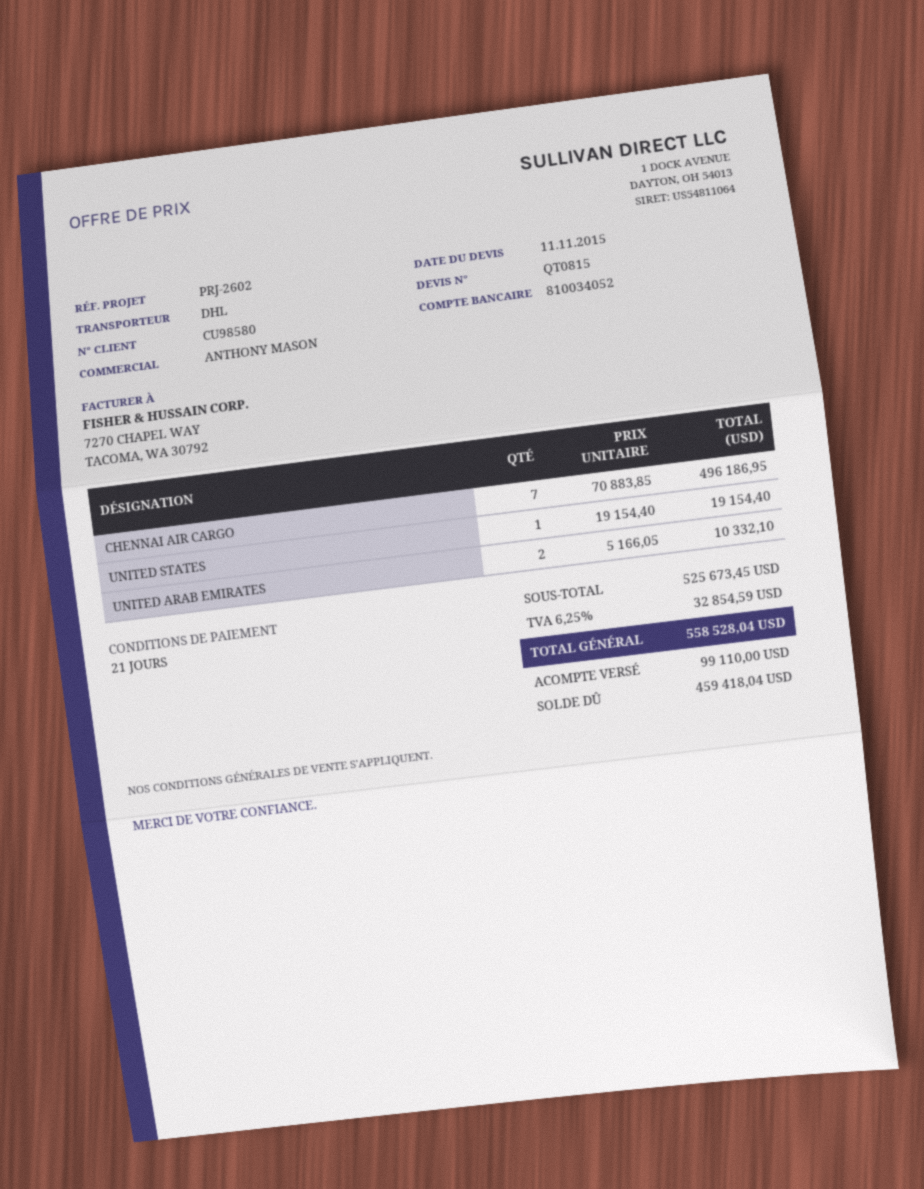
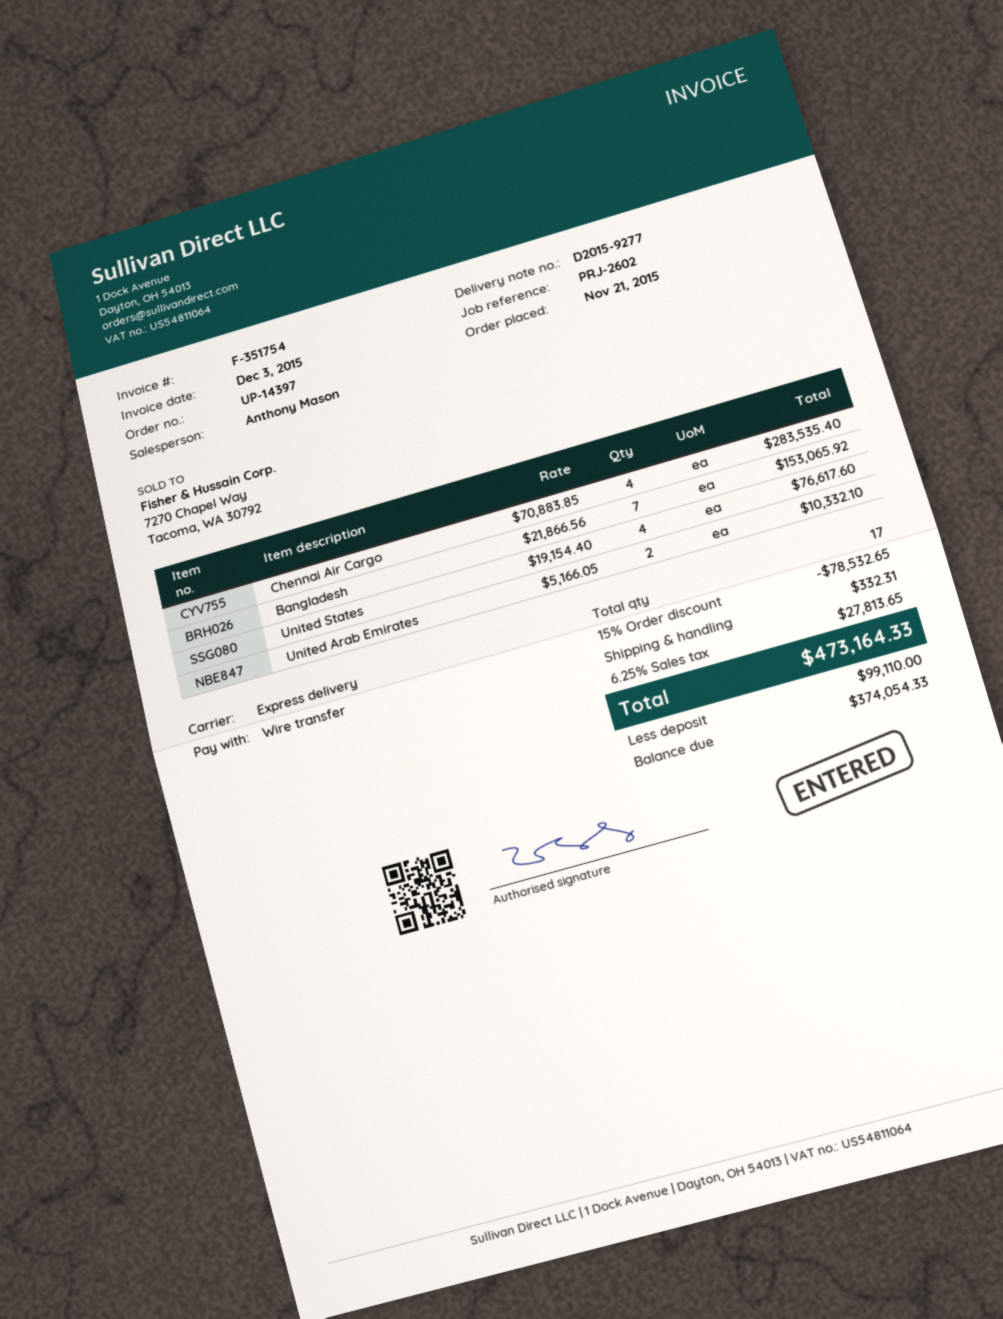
shipping method: DHL -> express
CHENNAI AIR CARGO: 7 x 70883.85 = 496186.95 -> 4 x 70883.85 = 283535.40
UNITED STATES: 1 x 19154.40 = 19154.40 -> 4 x 19154.40 = 76617.60
Bangladesh: none -> 7 x 21866.56 = 153065.92
discount: none -> 15% = 78532.65
shipping: none -> 332.31
tax: 6.25% = 32854.59 -> 6.25% = 27813.65
total: 558528.04 -> 473164.33
balance: 459418.04 -> 374054.33

